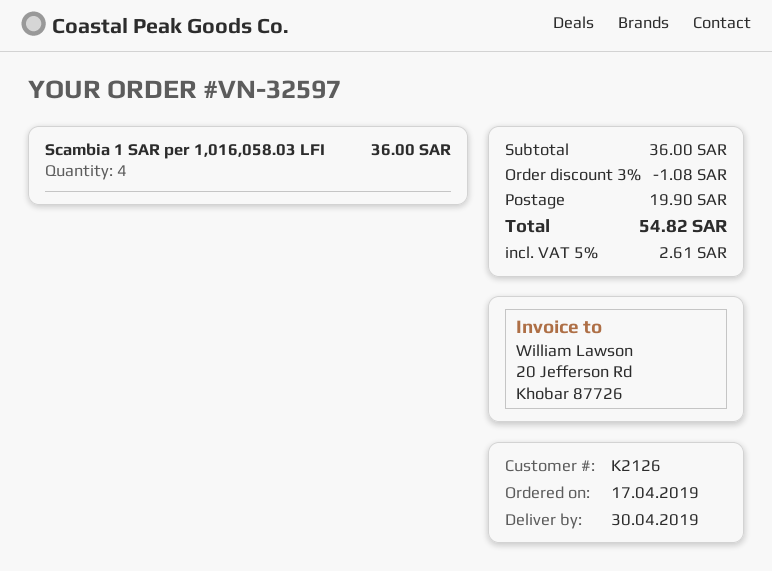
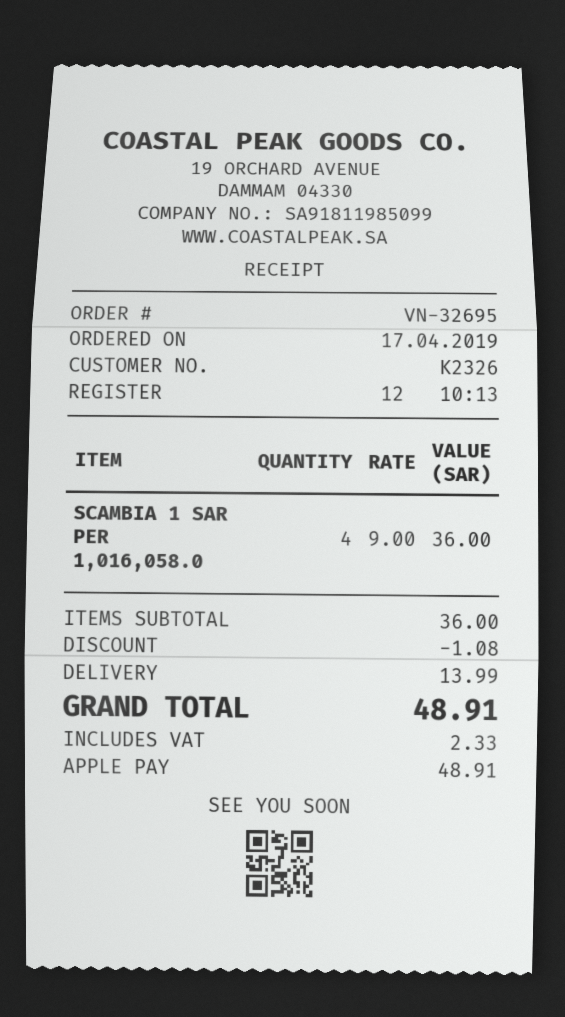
order number: VN-32597 -> VN-32695
customer number: K2126 -> K2326
shipping: 19.90 -> 13.99
tax: 2.61 -> 2.33
total: 54.82 -> 48.91

